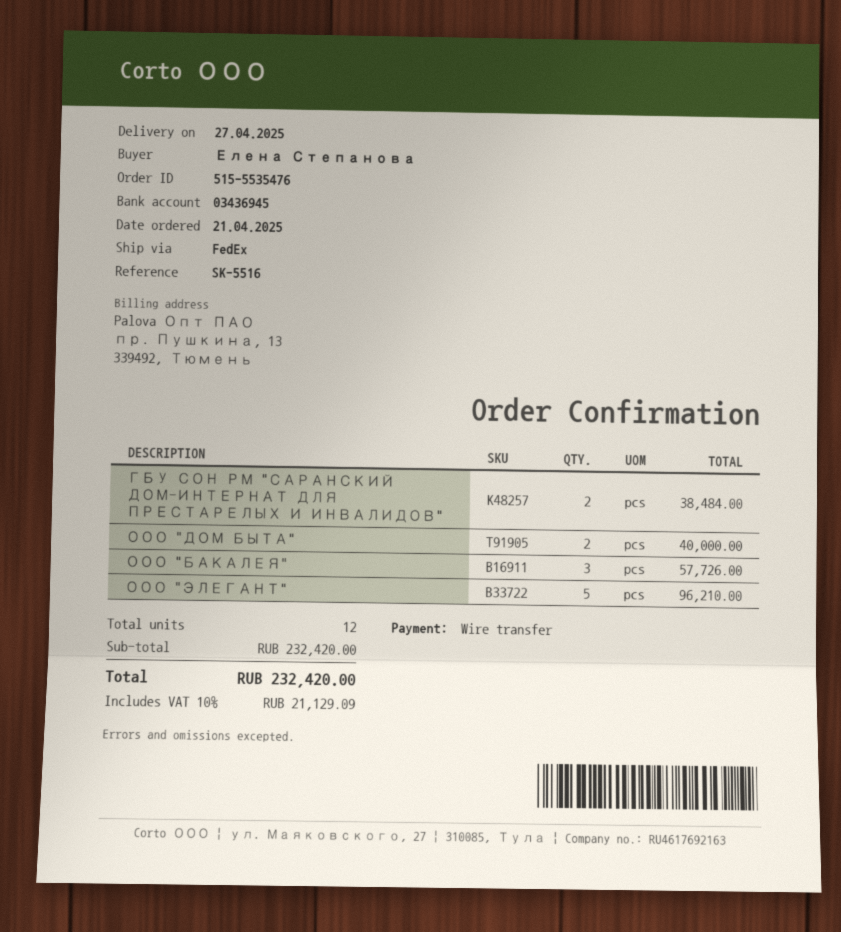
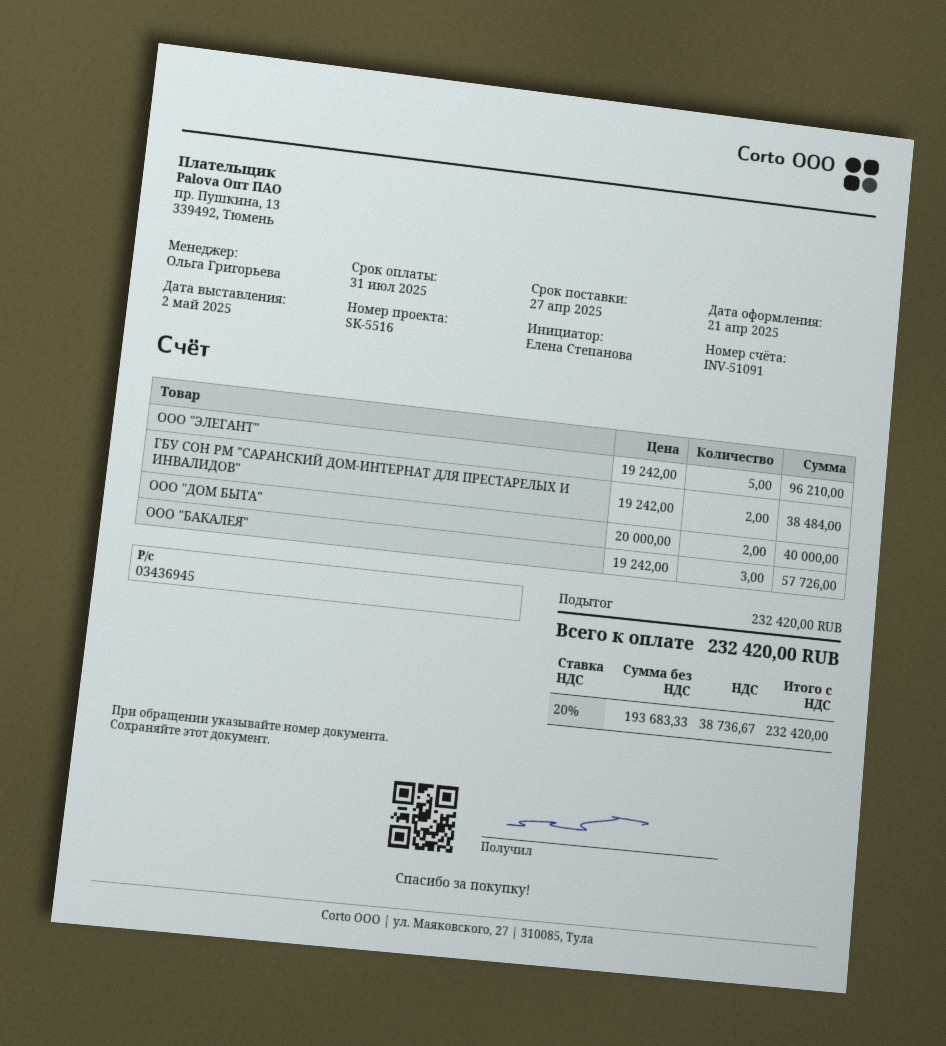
tax: 10% = 21129.09 -> 20% = 38736.67

